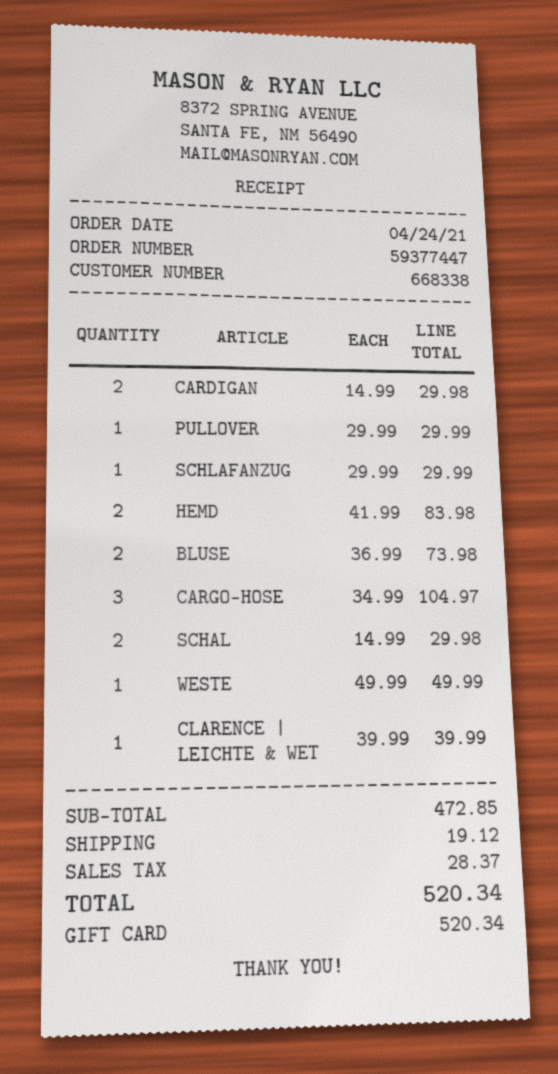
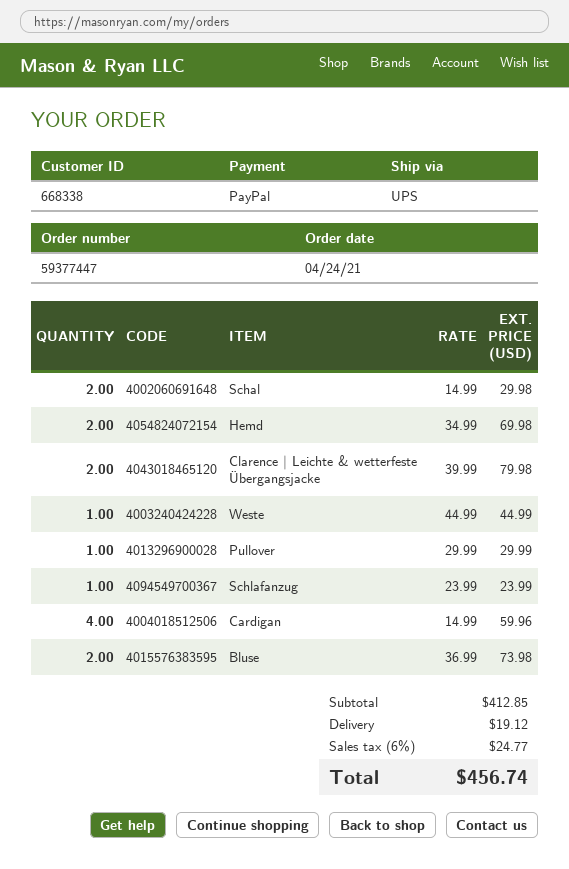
payment method: gift card -> PayPal
CARDIGAN: 2 x 14.99 = 29.98 -> 4 x 14.99 = 59.96
SCHLAFANZUG: 1 x 29.99 = 29.99 -> 1 x 23.99 = 23.99
HEMD: 2 x 41.99 = 83.98 -> 2 x 34.99 = 69.98
CARGO-HOSE: 3 x 34.99 = 104.97 -> none
WESTE: 1 x 49.99 = 49.99 -> 1 x 44.99 = 44.99
CLARENCE | LEICHTE & WET: 1 x 39.99 = 39.99 -> 2 x 39.99 = 79.98
subtotal: 472.85 -> 412.85
tax: 28.37 -> 24.77
total: 520.34 -> 456.74

